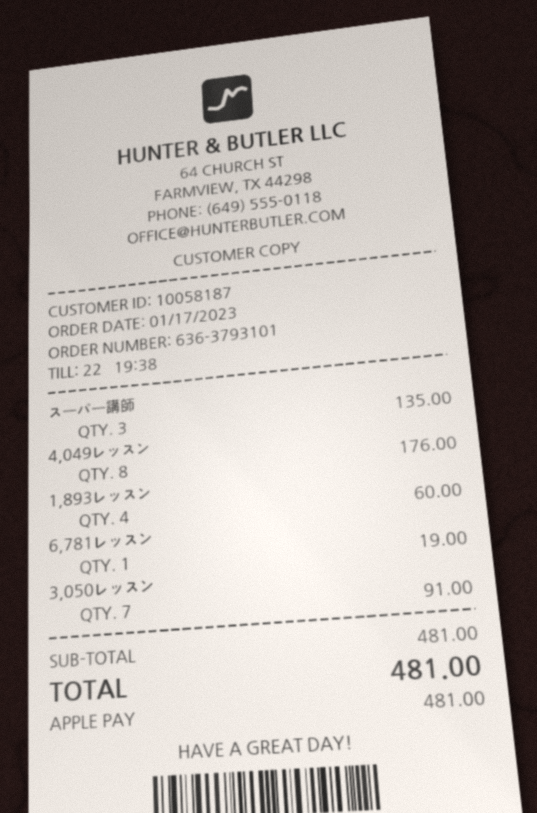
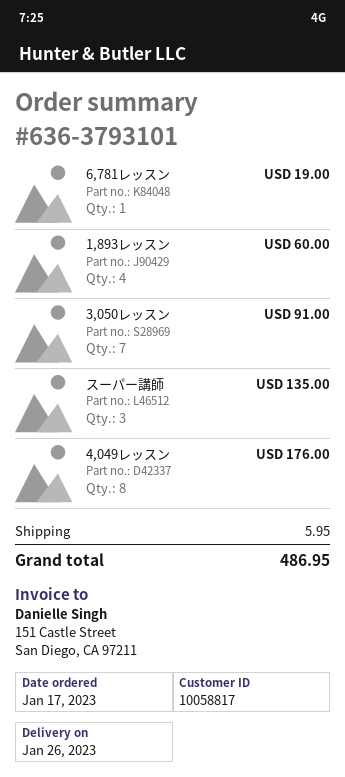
customer number: 10058187 -> 10058817
shipping: none -> 5.95
total: 481.00 -> 486.95

